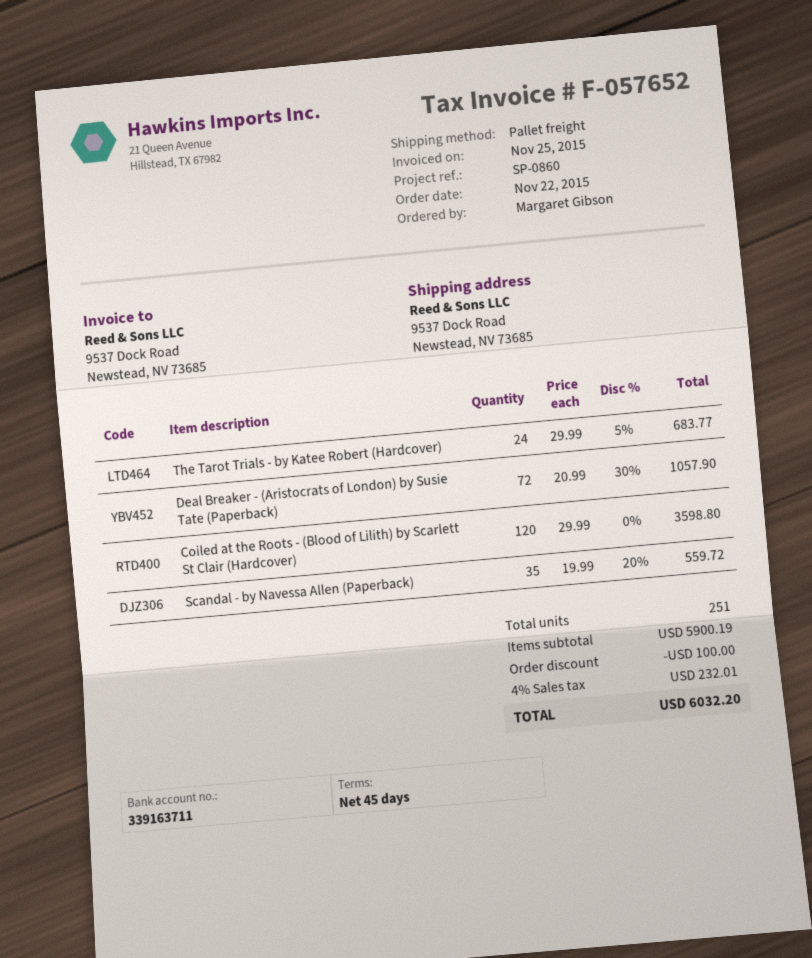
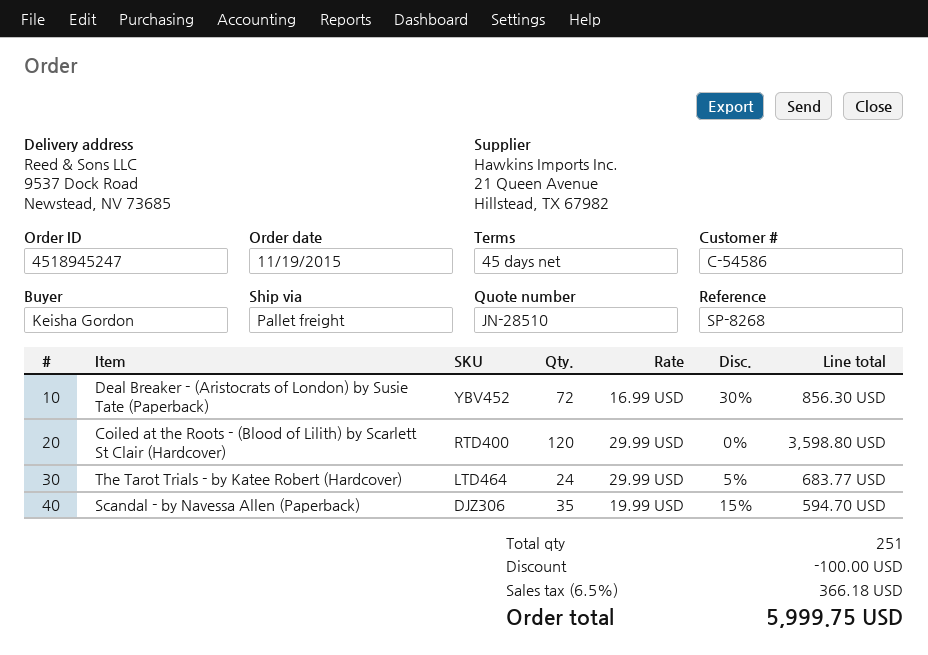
order date: 2015-11-22 -> 2015-11-19
reference: SP-0860 -> SP-8268
ordered by: Margaret Gibson -> Keisha Gordon
Deal Breaker - (Aristocrats of London) by Susie Tate (Paperback): 72 x 20.99 - 30% = 1057.90 -> 72 x 16.99 - 30% = 856.30
Scandal - by Navessa Allen (Paperback): 35 x 19.99 - 20% = 559.72 -> 35 x 19.99 - 15% = 594.70
tax: 4% = 232.01 -> 6.5% = 366.18
total: 6032.20 -> 5999.75

